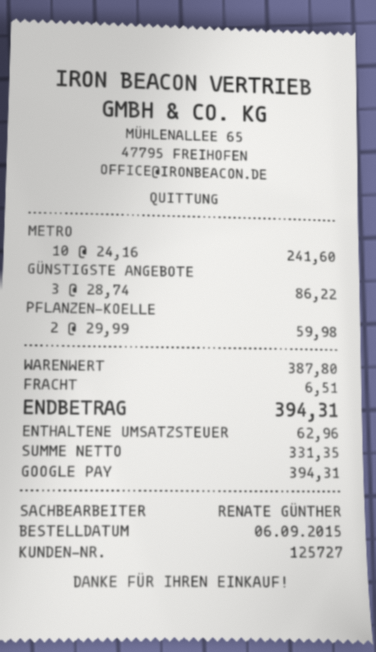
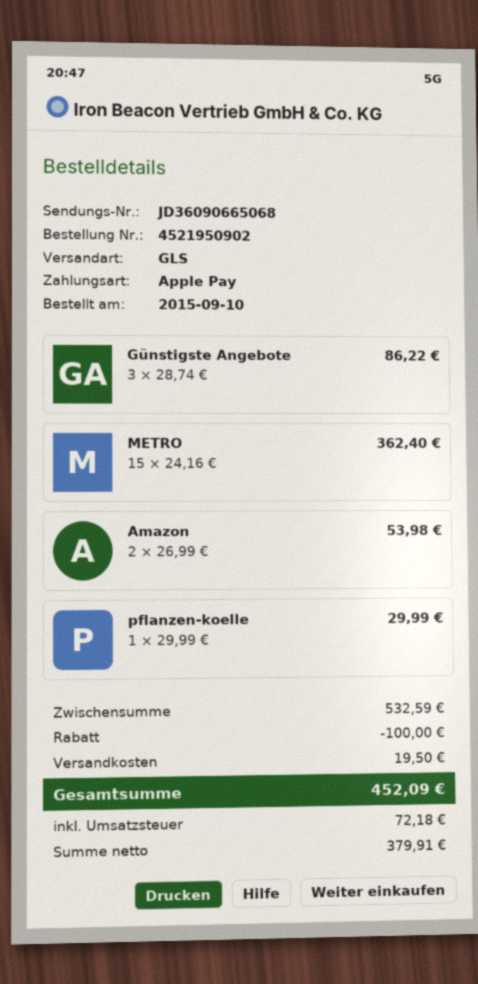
order date: 2015-09-06 -> 2015-09-10
payment method: Google Pay -> Apple Pay
METRO: 10 x 24.16 = 241.60 -> 15 x 24.16 = 362.40
PFLANZEN-KOELLE: 2 x 29.99 = 59.98 -> 1 x 29.99 = 29.99
Amazon: none -> 2 x 26.99 = 53.98
subtotal: 387.80 -> 532.59
discount: none -> 100.00
shipping: 6.51 -> 19.50
net: 331.35 -> 379.91
tax: 62.96 -> 72.18
total: 394.31 -> 452.09

